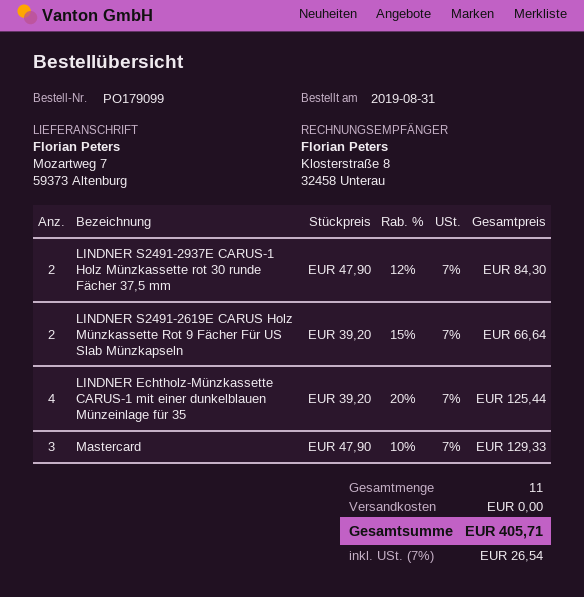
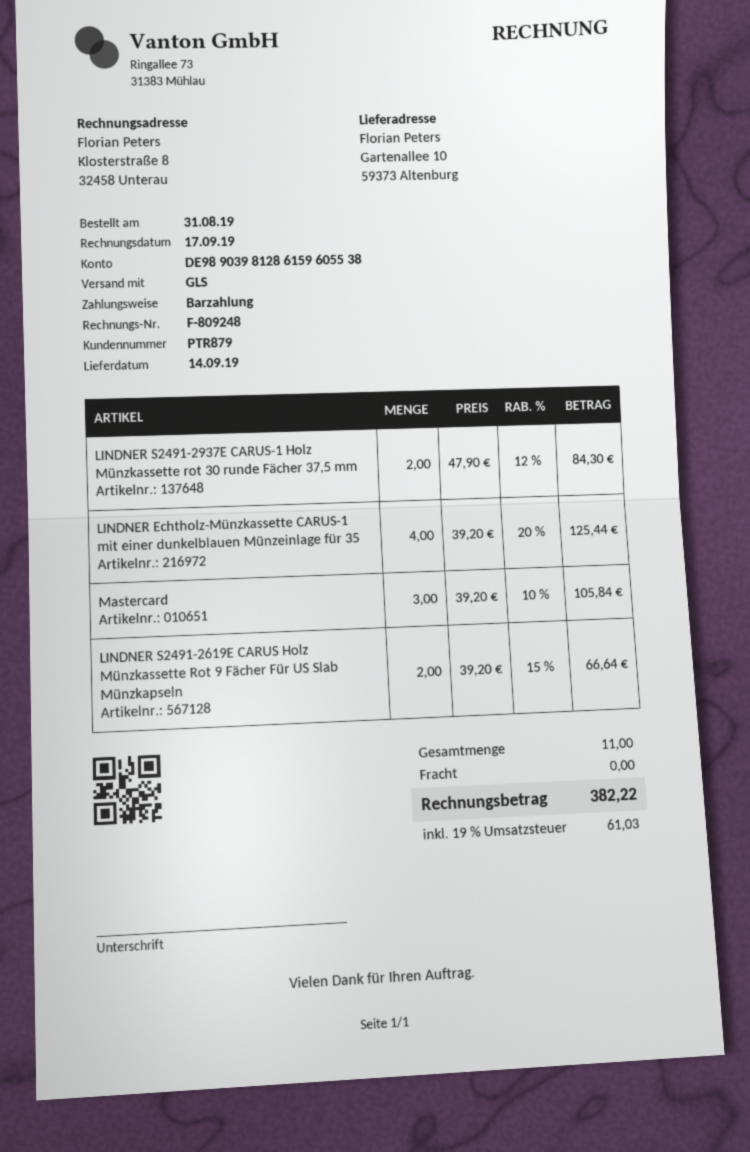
ship to: Mozartweg 7, 59373 Altenburg -> Gartenallee 10, 59373 Altenburg
Mastercard: 3 x 47.90 - 10% = 129.33 -> 3 x 39.20 - 10% = 105.84
tax: 7% = 26.54 -> 19% = 61.03
total: 405.71 -> 382.22

